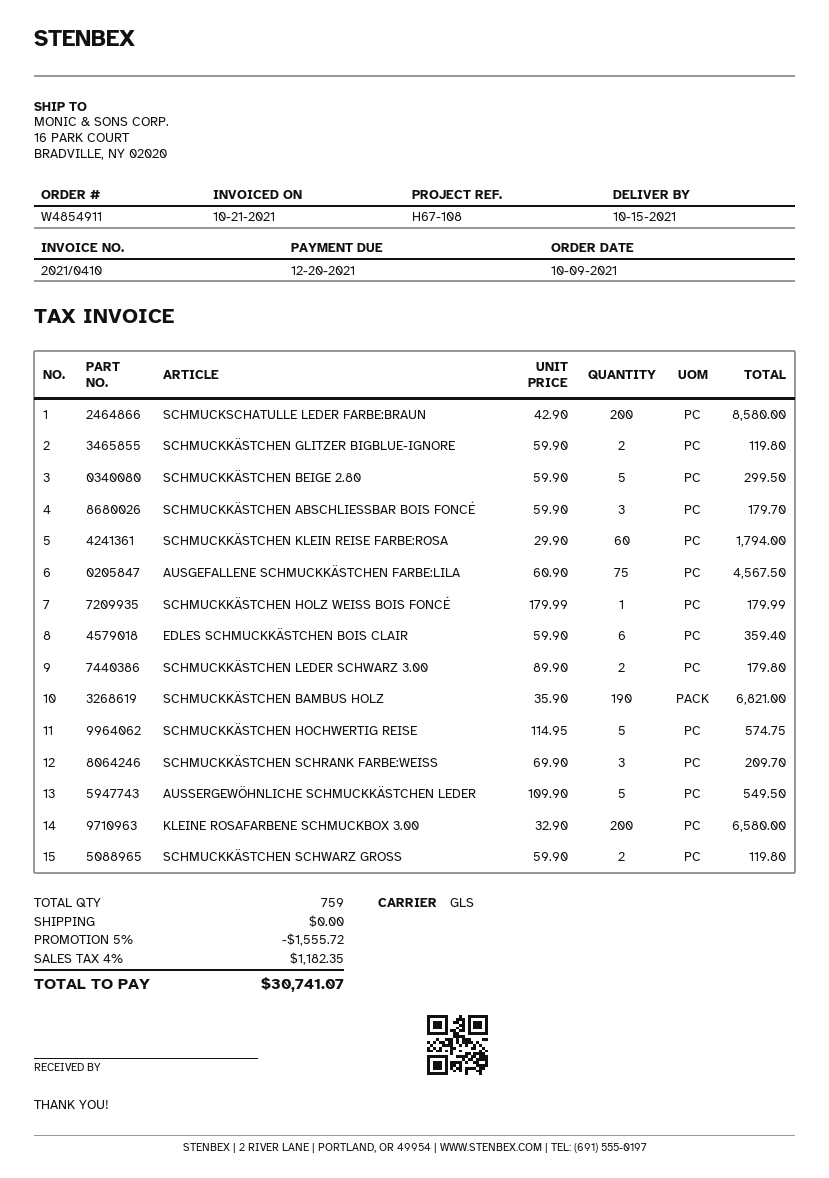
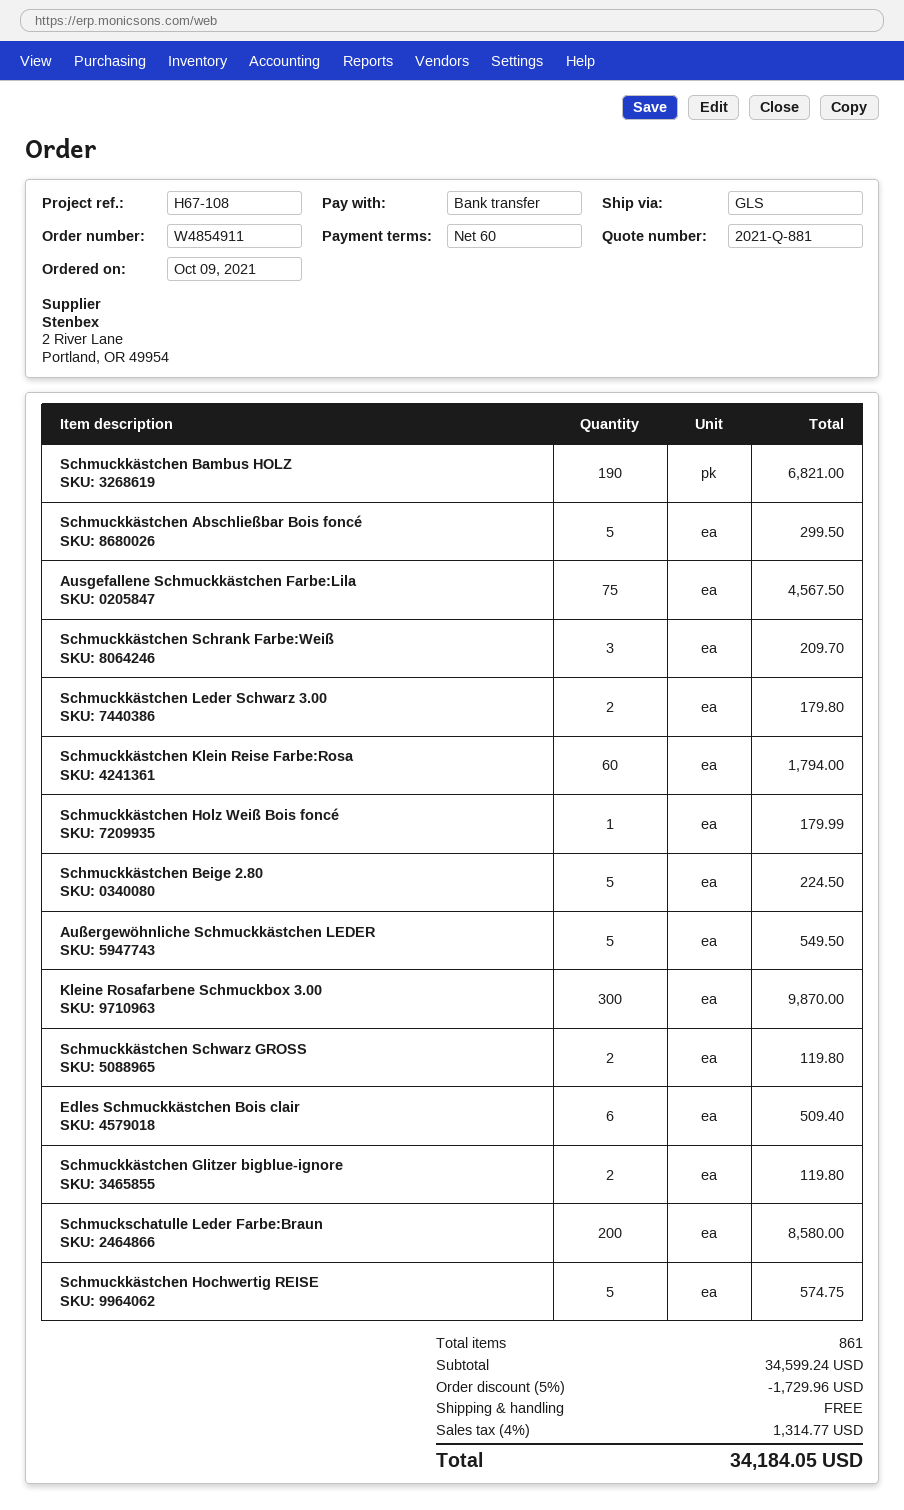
SCHMUCKKÄSTCHEN BEIGE 2.80: 5 for 299.50 -> 5 for 224.50
SCHMUCKKÄSTCHEN ABSCHLIESSBAR BOIS FONCÉ: 3 for 179.70 -> 5 for 299.50
EDLES SCHMUCKKÄSTCHEN BOIS CLAIR: 6 for 359.40 -> 6 for 509.40
KLEINE ROSAFARBENE SCHMUCKBOX 3.00: 200 for 6580.00 -> 300 for 9870.00
total quantity: 759 -> 861
discount: 5% = 1555.72 -> 5% = 1729.96
tax: 4% = 1182.35 -> 4% = 1314.77
total: 30741.07 -> 34184.05

